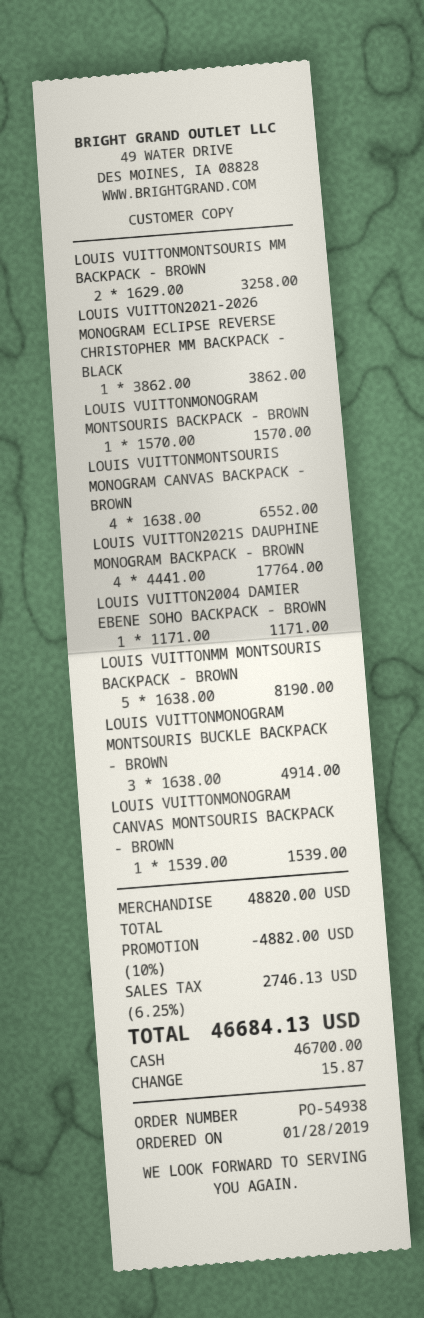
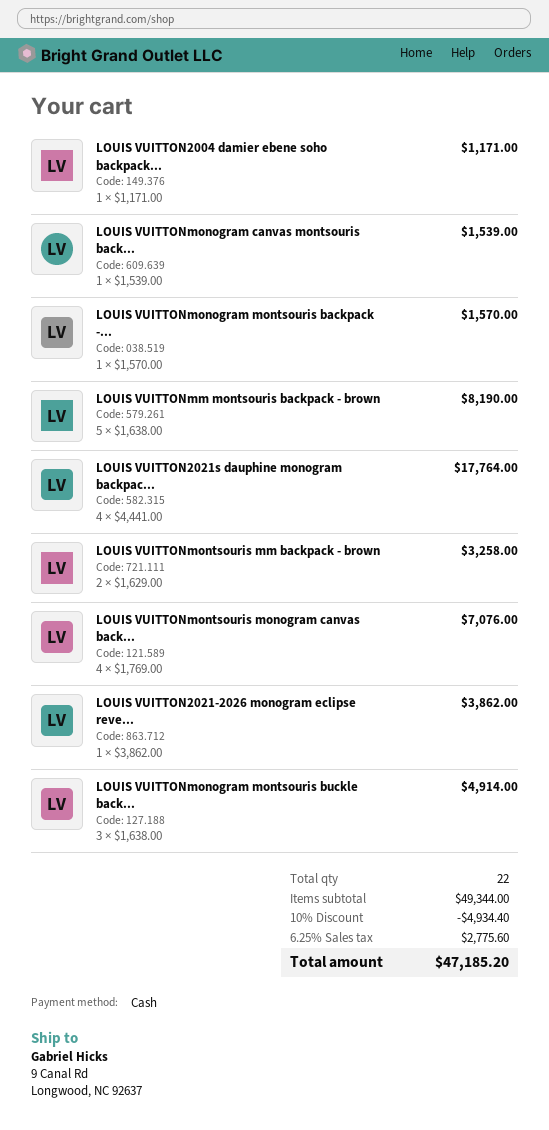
LOUIS VUITTONMONTSOURIS MONOGRAM CANVAS BACKPACK - BROWN: 4 x 1638.00 = 6552.00 -> 4 x 1769.00 = 7076.00
subtotal: 48820.00 -> 49344.00
discount: 10% = 4882.00 -> 10% = 4934.40
tax: 6.25% = 2746.13 -> 6.25% = 2775.60
total: 46684.13 -> 47185.20

